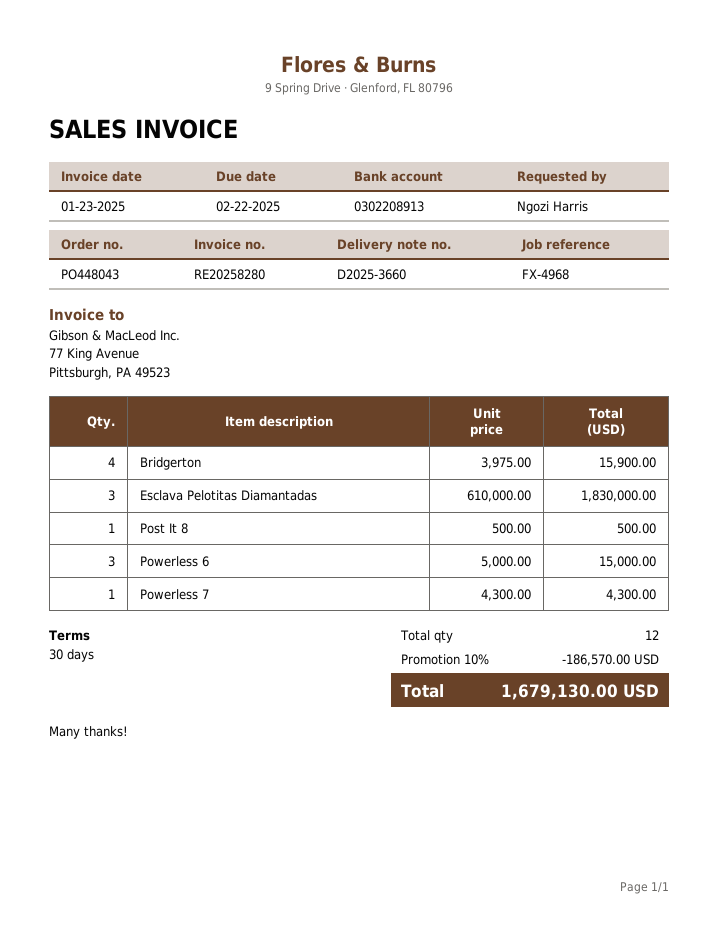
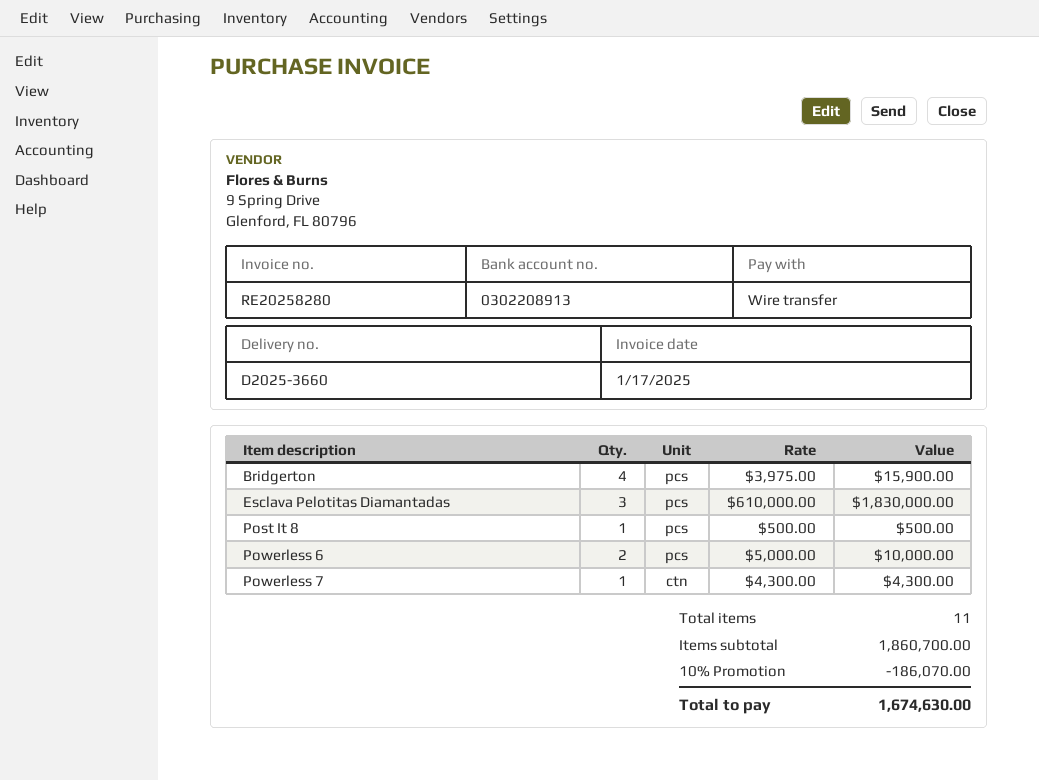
invoice date: 2025-01-23 -> 2025-01-17
Powerless 6: 3 x 5000.00 = 15000.00 -> 2 x 5000.00 = 10000.00
total quantity: 12 -> 11
discount: 10% = 186570.00 -> 10% = 186070.00
total: 1679130.00 -> 1674630.00

